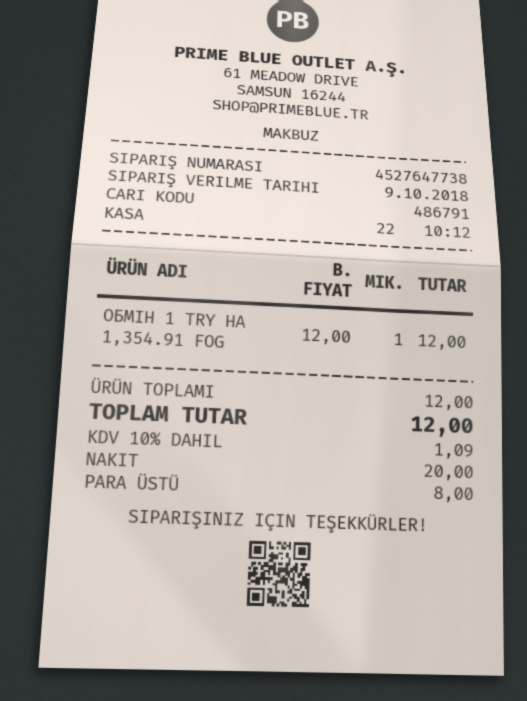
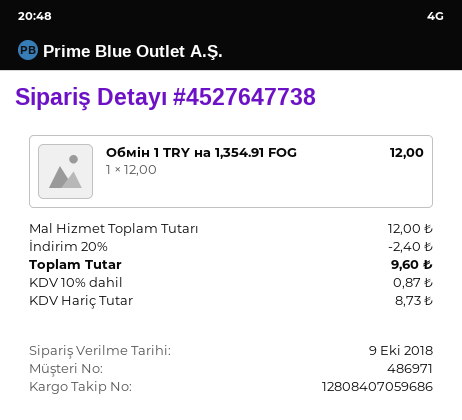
customer number: 486791 -> 486971
discount: none -> 20% = 2.40
tax: 10% = 1.09 -> 10% = 0.87
total: 12.00 -> 9.60

